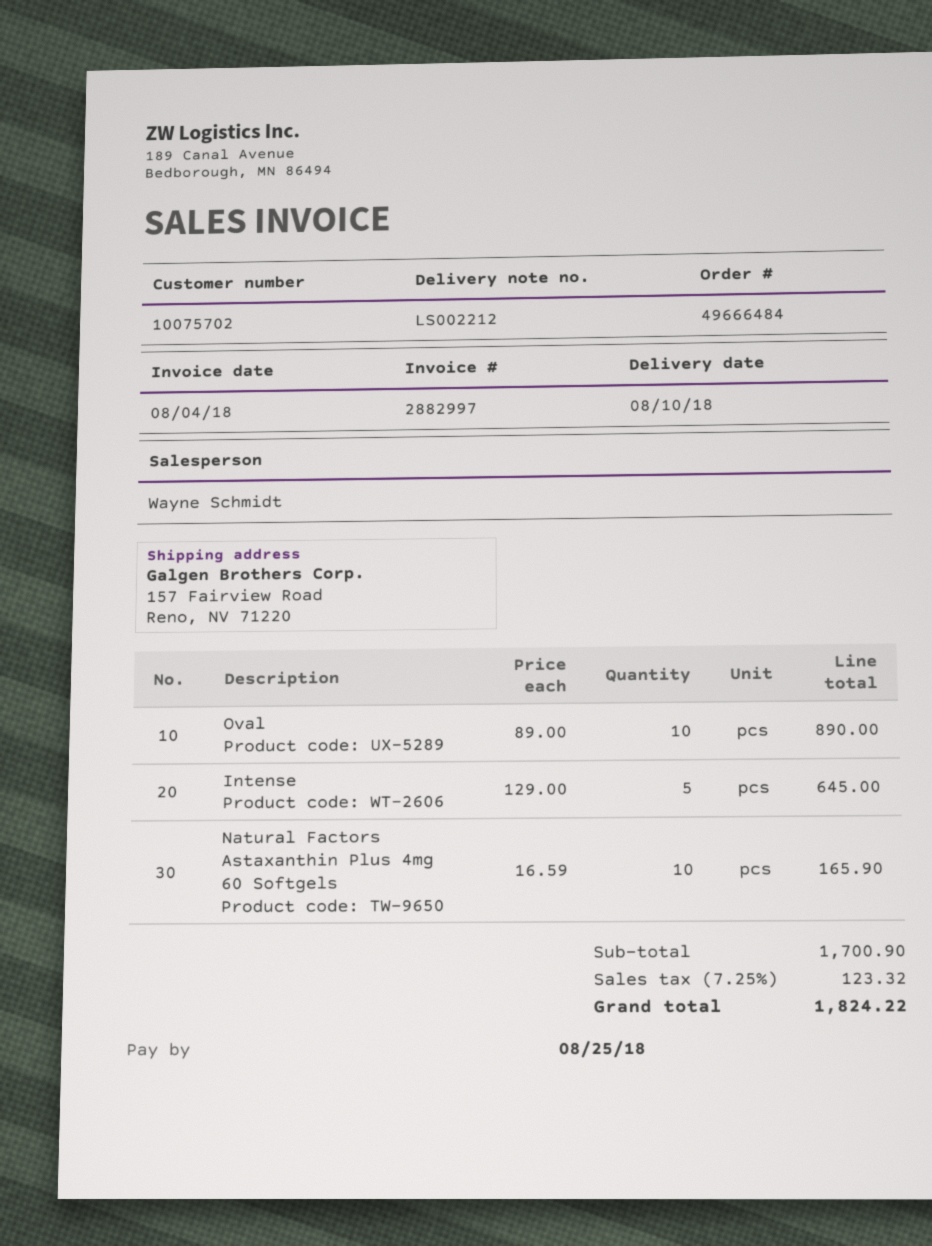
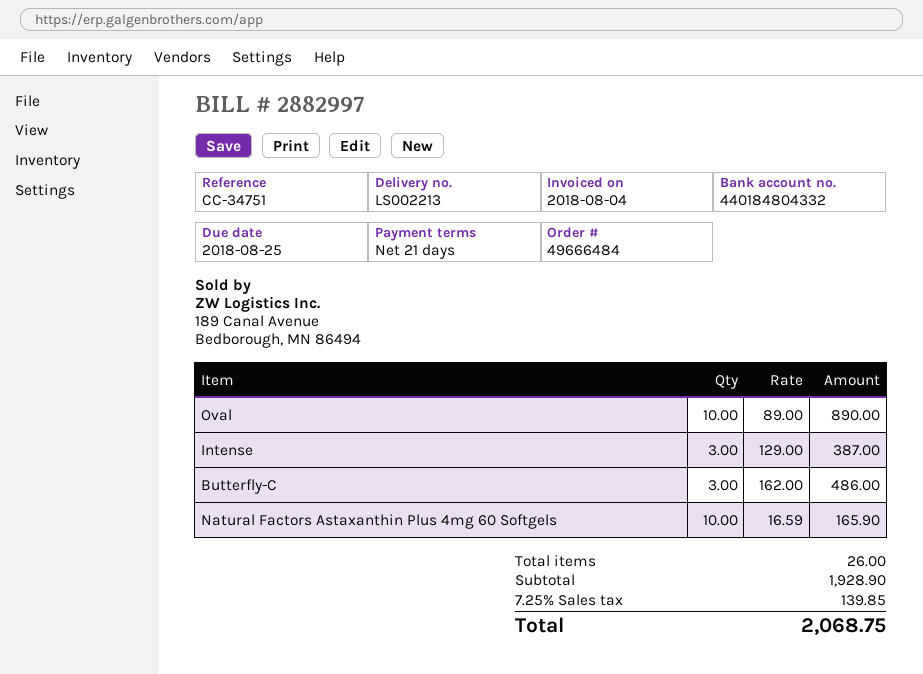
delivery note number: LS002212 -> LS002213
Intense: 5 x 129.00 = 645.00 -> 3 x 129.00 = 387.00
Butterfly-C: none -> 3 x 162.00 = 486.00
subtotal: 1700.90 -> 1928.90
tax: 7.25% = 123.32 -> 7.25% = 139.85
total: 1824.22 -> 2068.75

